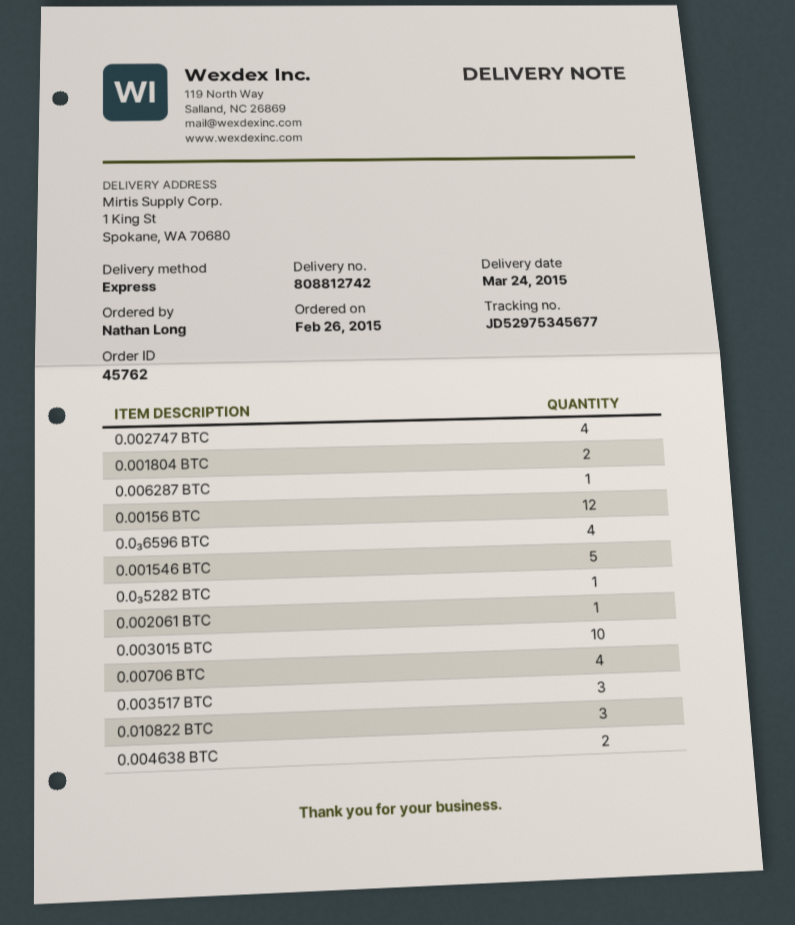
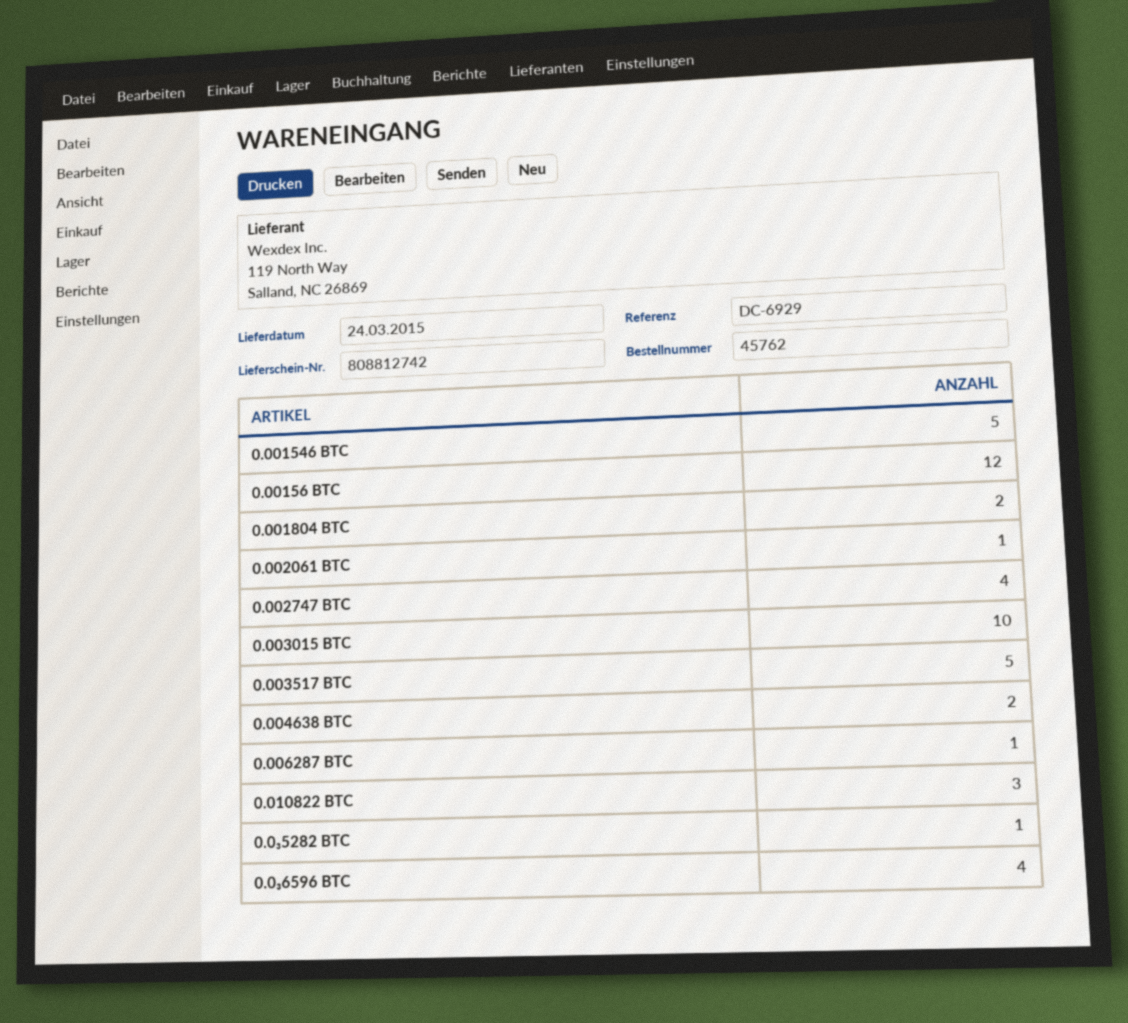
0.00706 BTC: 4 -> none
0.003517 BTC: 3 -> 5

